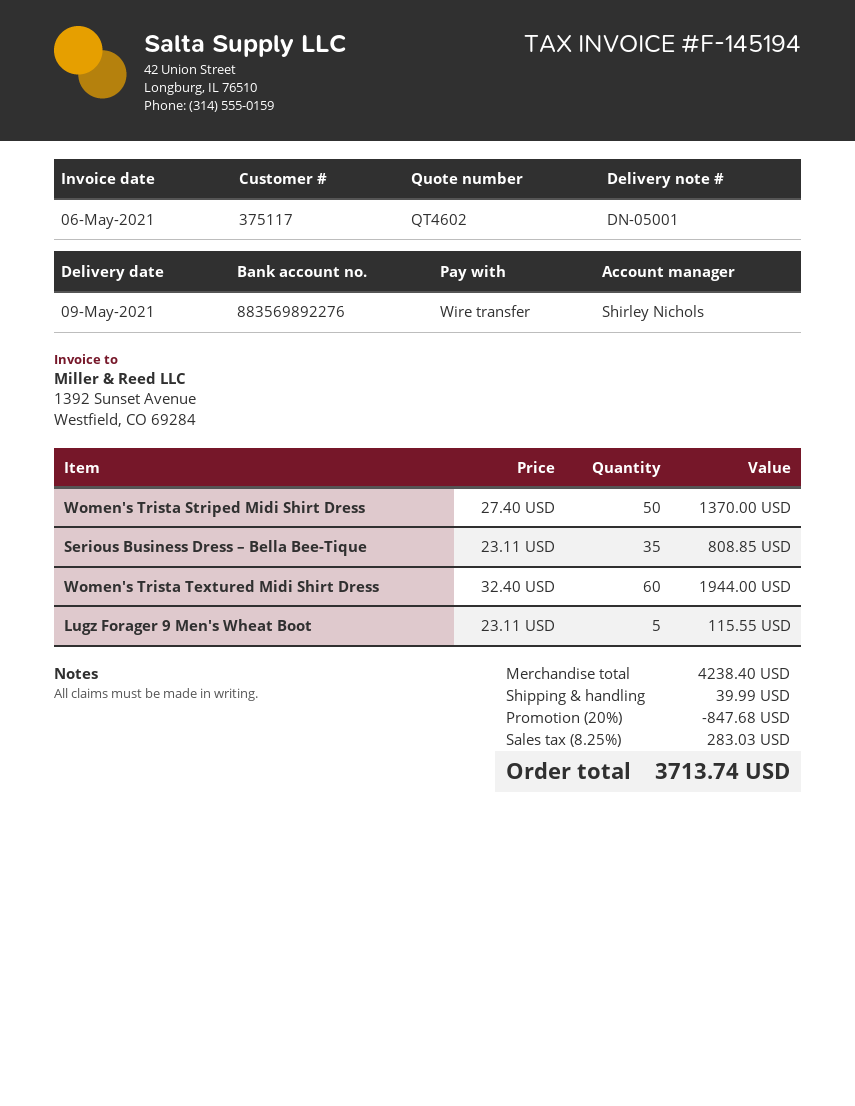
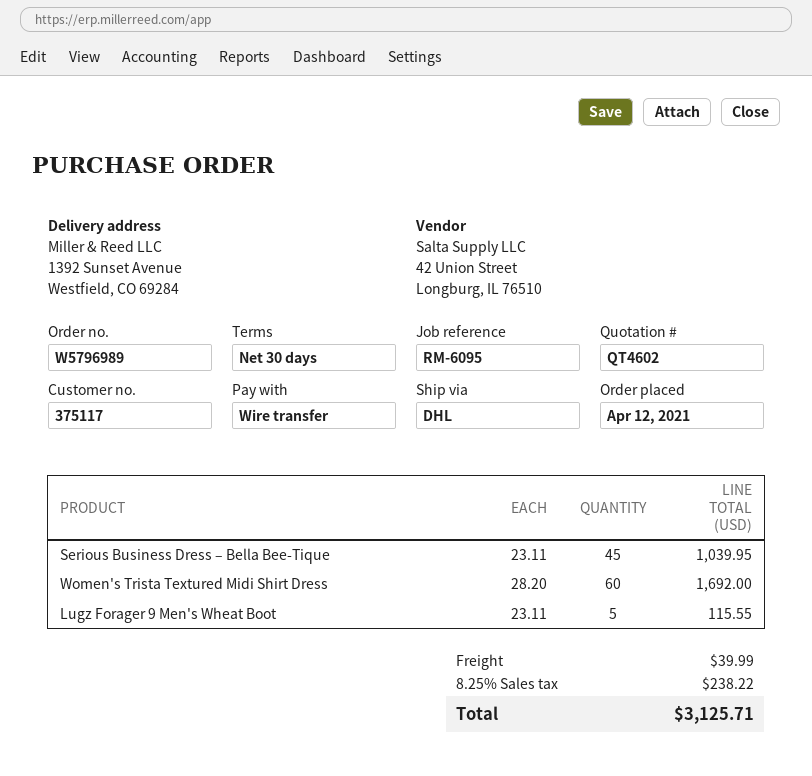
Women's Trista Striped Midi Shirt Dress: 50 x 27.40 = 1370.00 -> none
Serious Business Dress – Bella Bee-Tique: 35 x 23.11 = 808.85 -> 45 x 23.11 = 1039.95
Women's Trista Textured Midi Shirt Dress: 60 x 32.40 = 1944.00 -> 60 x 28.20 = 1692.00
discount: 20% = 847.68 -> none
tax: 8.25% = 283.03 -> 8.25% = 238.22
total: 3713.74 -> 3125.71

